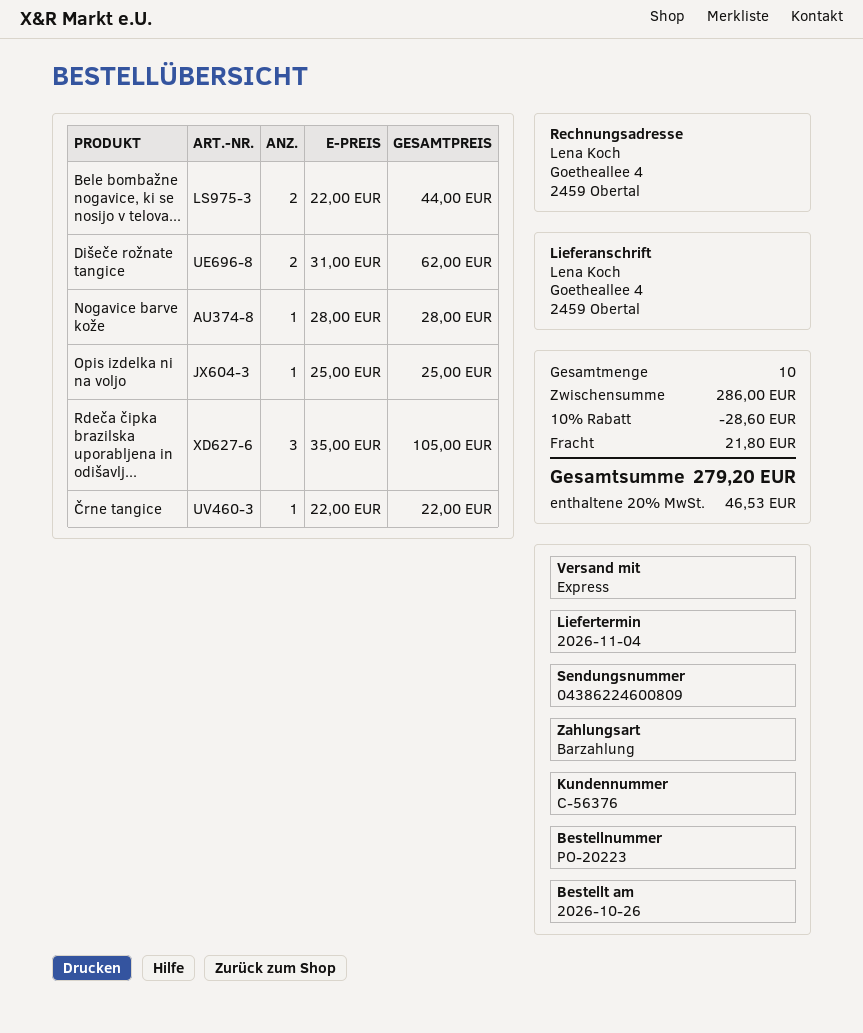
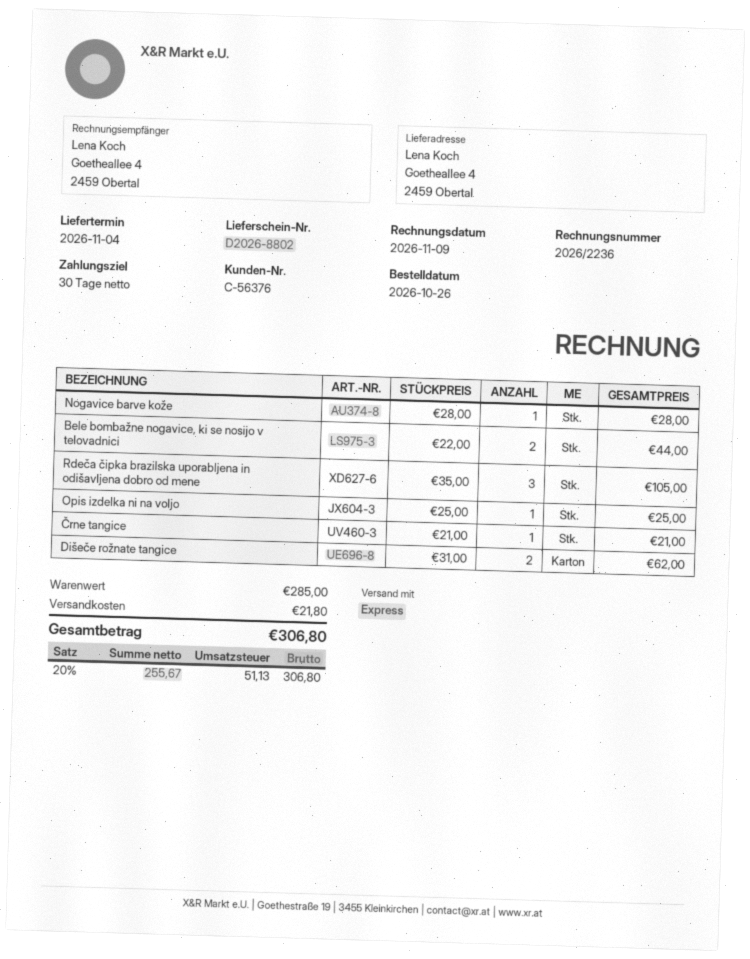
Črne tangice: 1 x 22.00 = 22.00 -> 1 x 21.00 = 21.00
subtotal: 286.00 -> 285.00
discount: 10% = 28.60 -> none
tax: 20% = 46.53 -> 20% = 51.13
total: 279.20 -> 306.80

